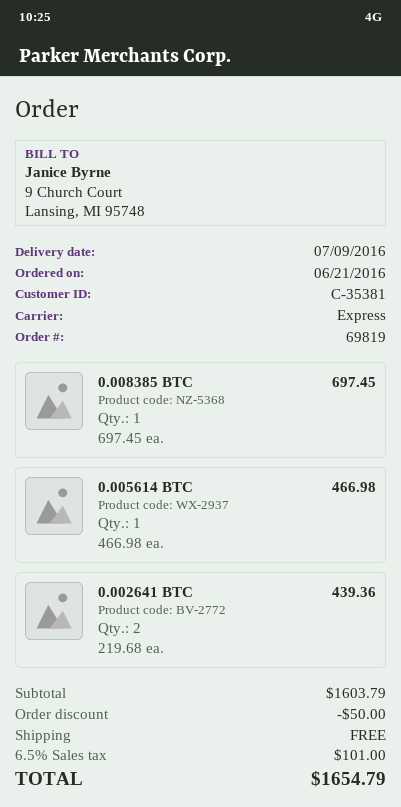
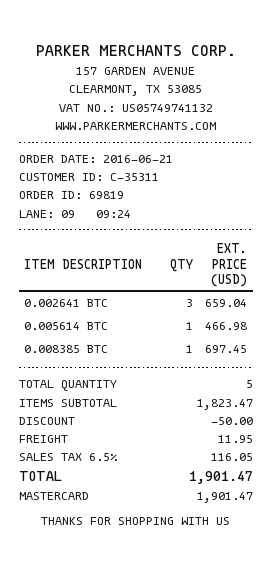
customer number: C-35381 -> C-35311
0.002641 BTC: 2 for 439.36 -> 3 for 659.04
subtotal: 1603.79 -> 1823.47
shipping: 0.00 -> 11.95
tax: 6.5% = 101.00 -> 6.5% = 116.05
total: 1654.79 -> 1901.47

